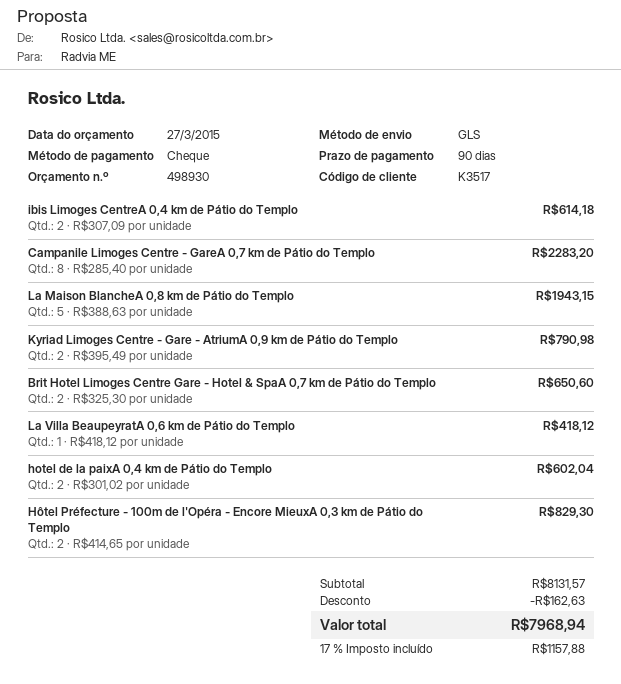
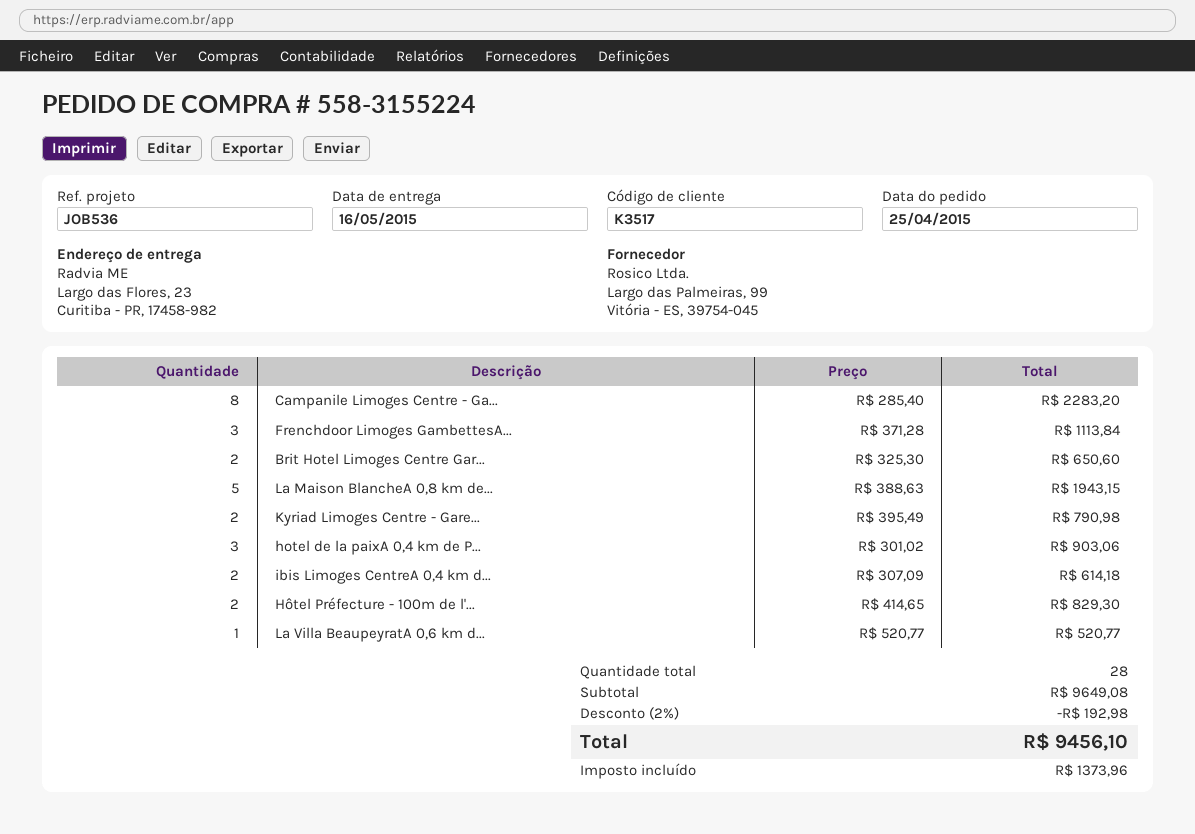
La Villa BeaupeyratA 0,6 km de Pátio do Templo: 1 x 418.12 = 418.12 -> 1 x 520.77 = 520.77
hotel de la paixA 0,4 km de Pátio do Templo: 2 x 301.02 = 602.04 -> 3 x 301.02 = 903.06
Frenchdoor Limoges GambettesA...: none -> 3 x 371.28 = 1113.84
subtotal: 8131.57 -> 9649.08
discount: 162.63 -> 192.98
tax: 1157.88 -> 1373.96
total: 7968.94 -> 9456.10

